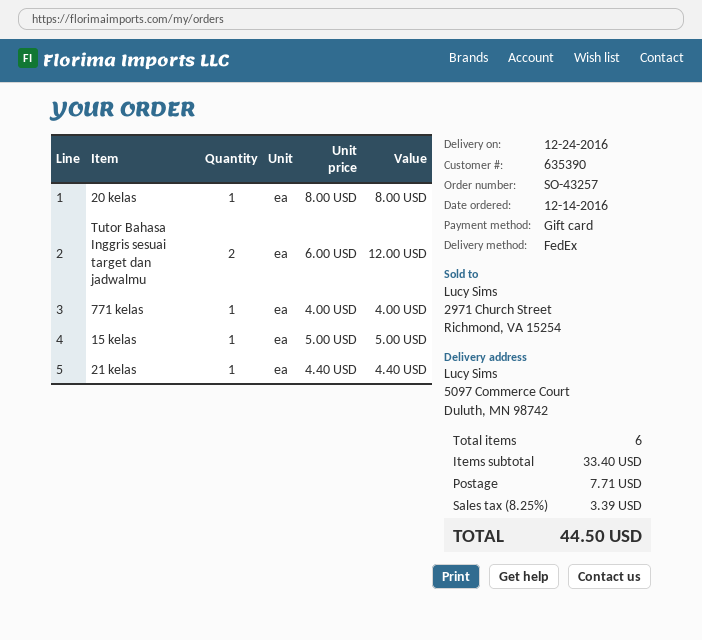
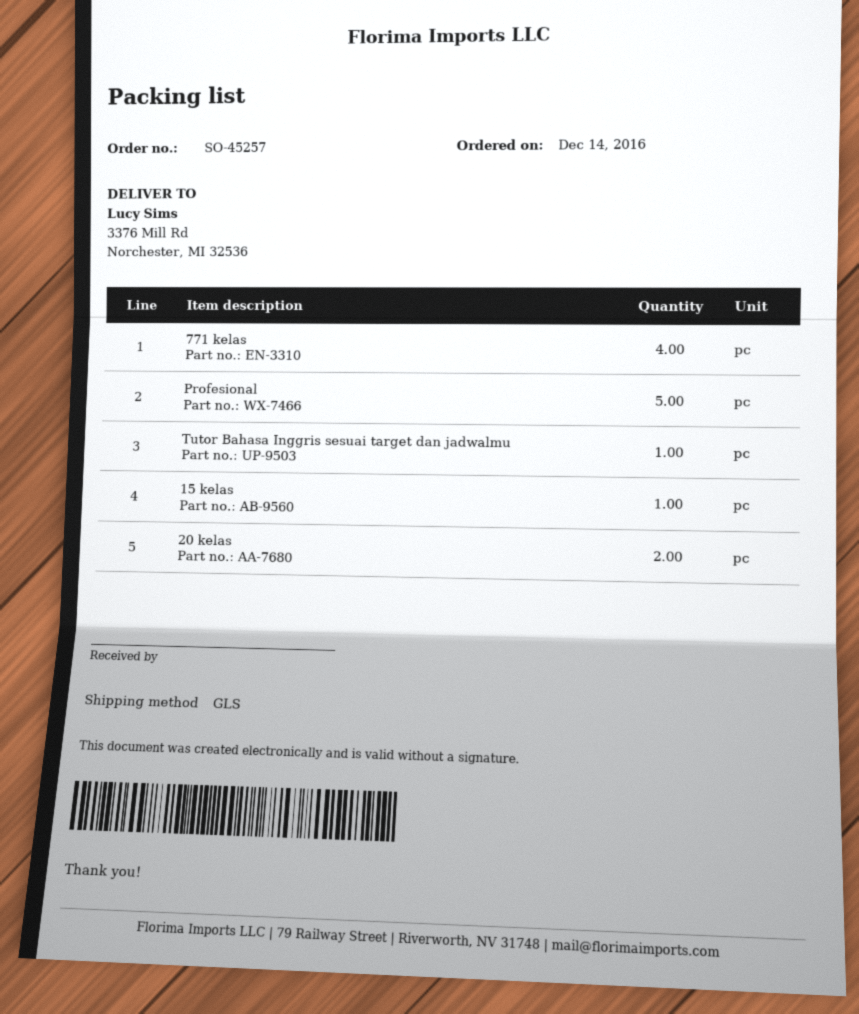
order number: SO-43257 -> SO-45257
shipping method: FedEx -> GLS
ship to: 5097 Commerce Court, Duluth, MN 98742 -> 3376 Mill Rd, Norchester, MI 32536
20 kelas: 1 -> 2
Tutor Bahasa Inggris sesuai target dan jadwalmu: 2 -> 1
771 kelas: 1 -> 4
21 kelas: 1 -> none
Profesional: none -> 5

